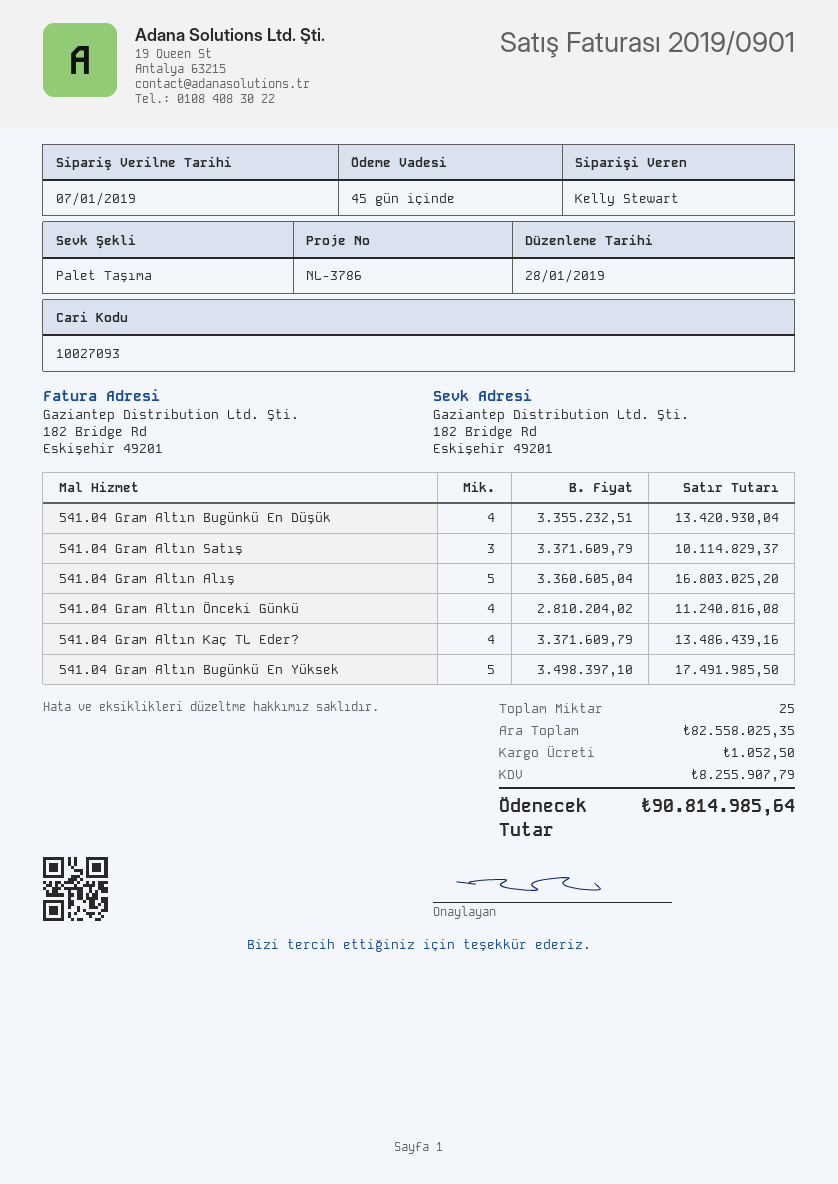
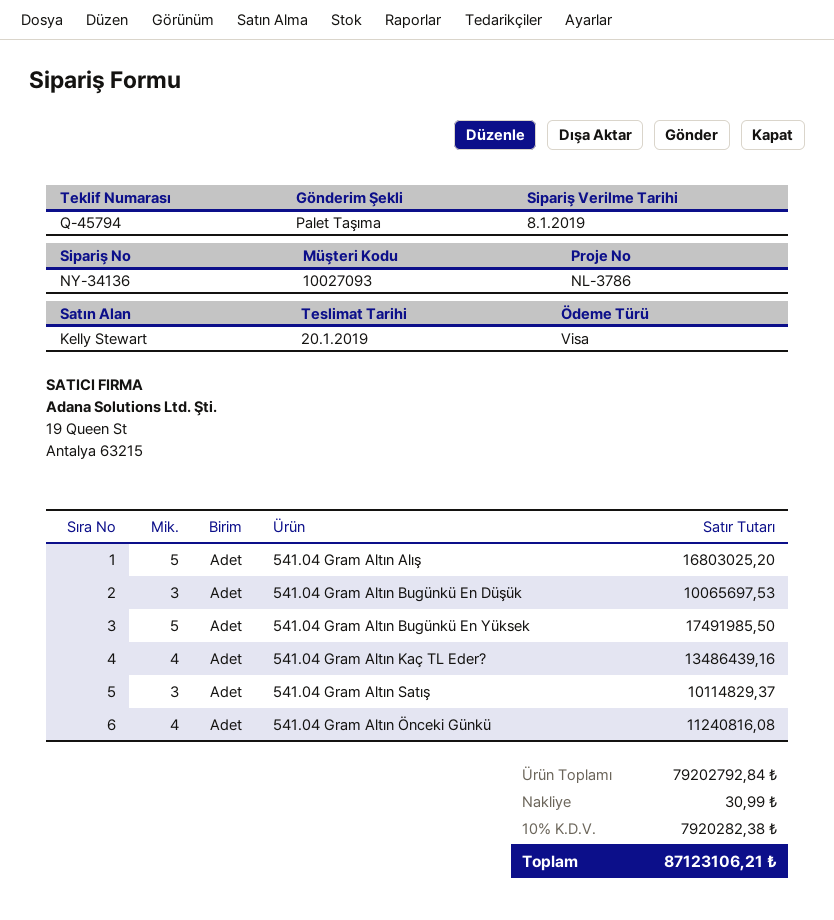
order date: 2019-01-07 -> 2019-01-08
541.04 Gram Altın Bugünkü En Düşük: 4 for 13420930.04 -> 3 for 10065697.53
subtotal: 82558025.35 -> 79202792.84
shipping: 1052.50 -> 30.99
tax: 8255907.79 -> 7920282.38
total: 90814985.64 -> 87123106.21

